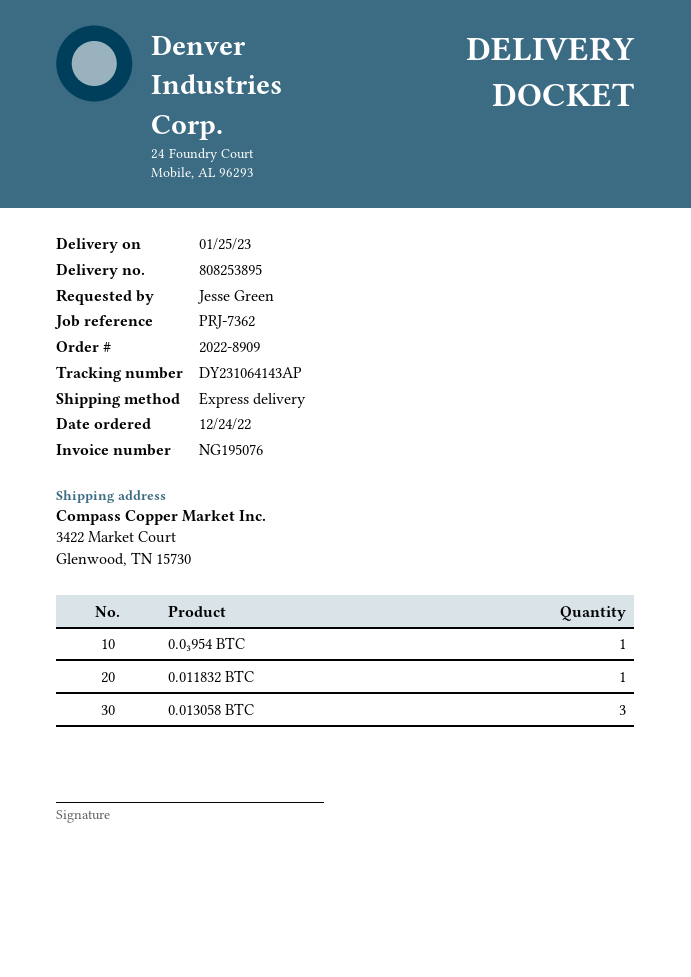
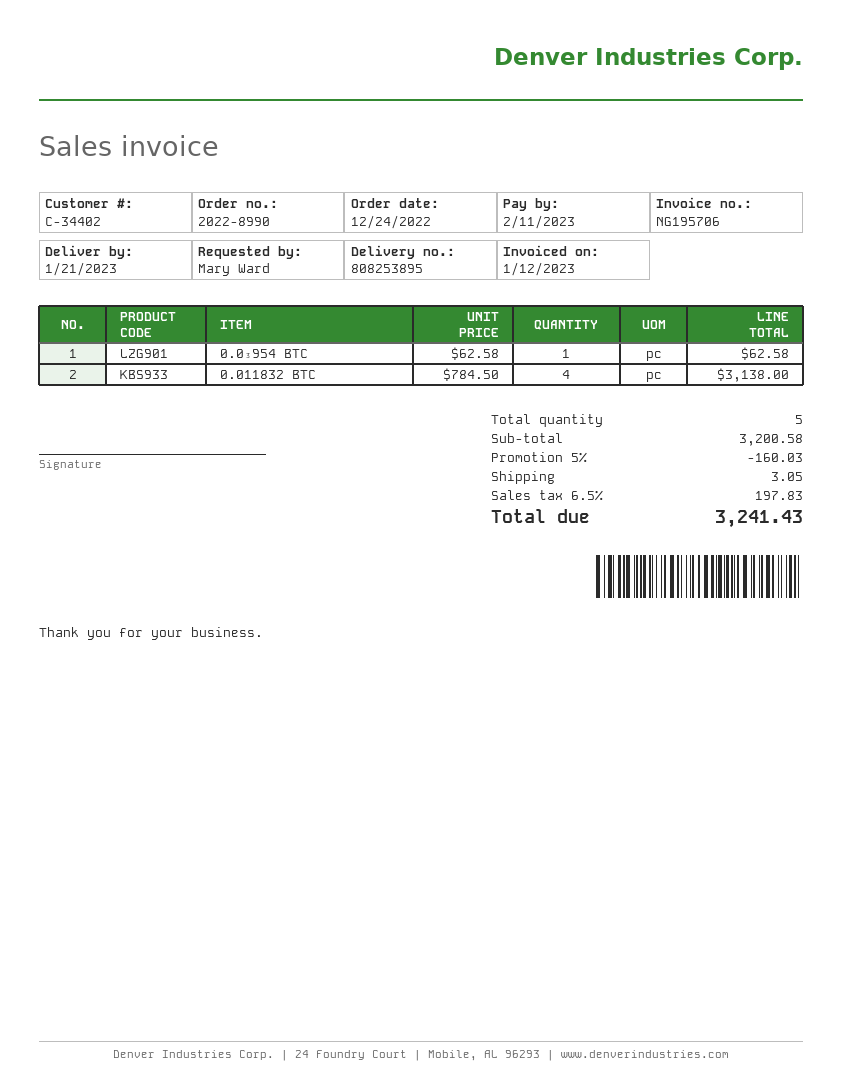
order number: 2022-8909 -> 2022-8990
delivery date: 2023-01-25 -> 2023-01-21
invoice number: NG195076 -> NG195706
ordered by: Jesse Green -> Mary Ward
0.011832 BTC: 1 -> 4
0.013058 BTC: 3 -> none

